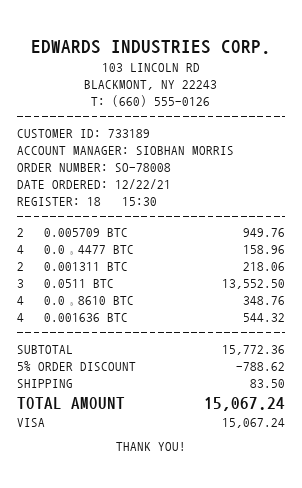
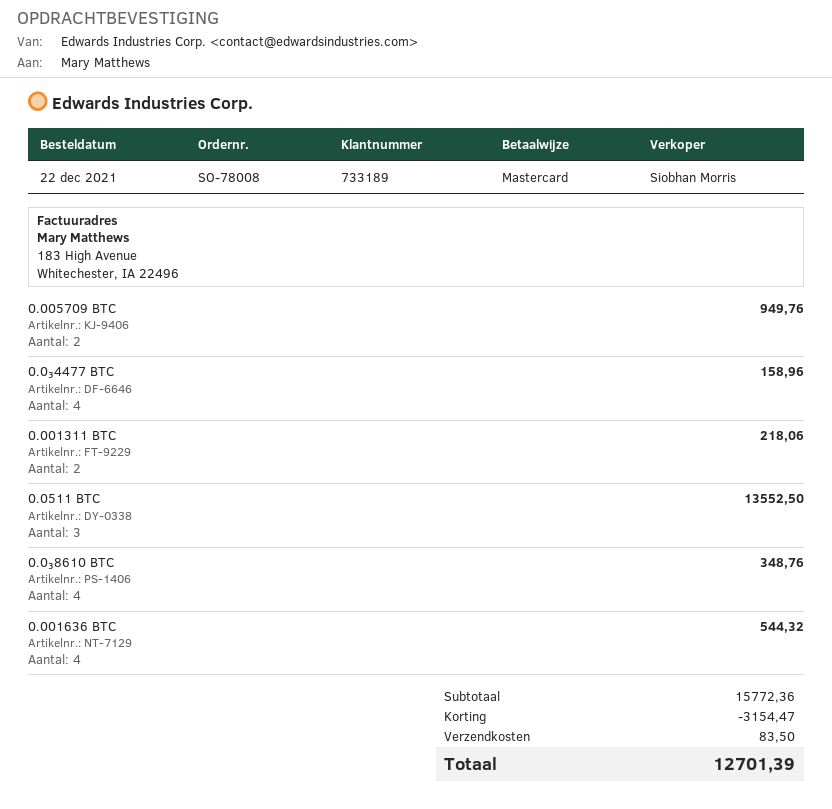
payment method: Visa -> Mastercard
discount: 788.62 -> 3154.47
total: 15067.24 -> 12701.39

